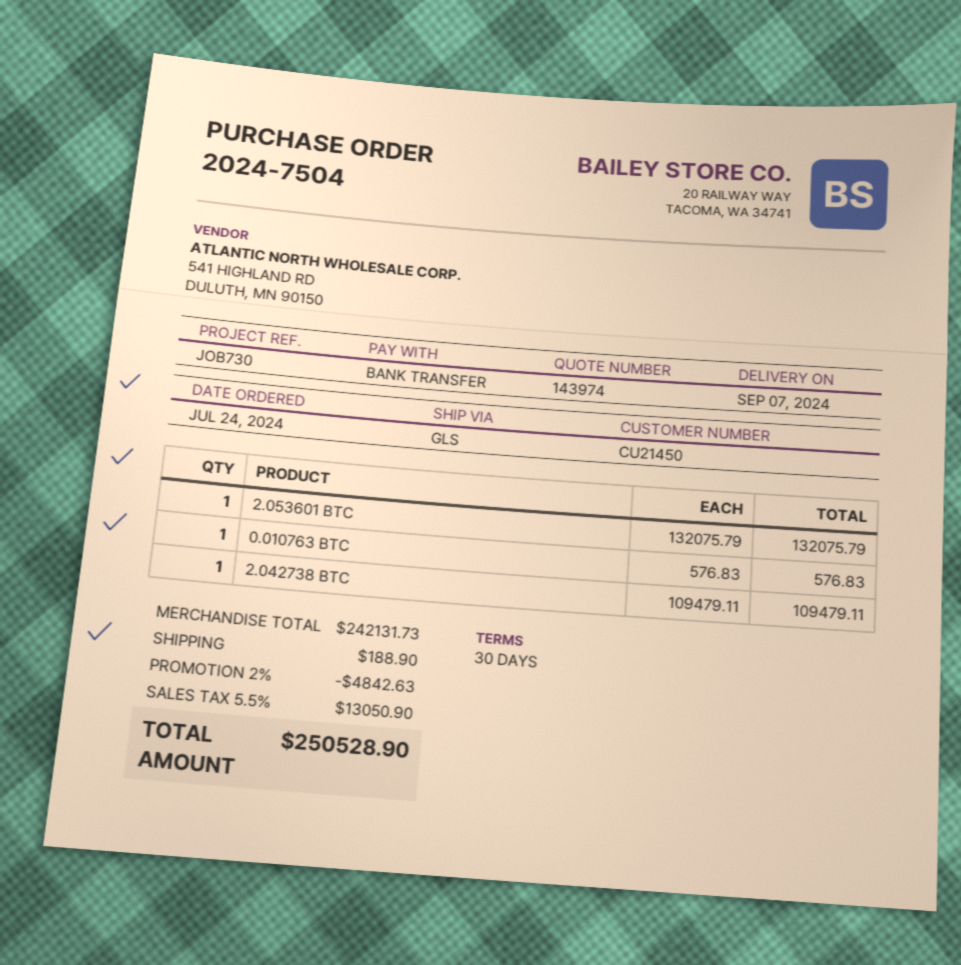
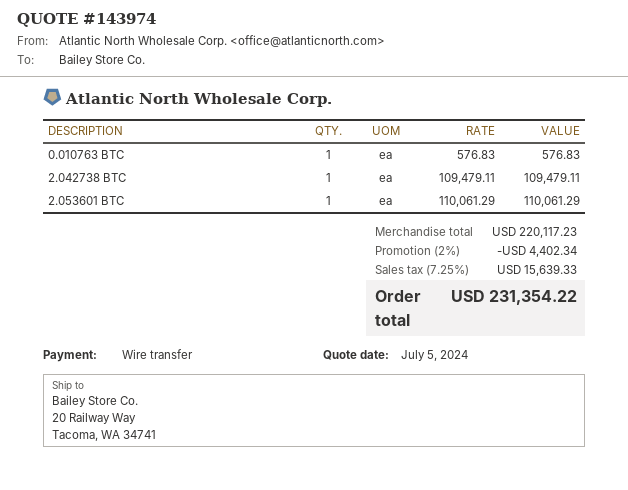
2.053601 BTC: 1 x 132075.79 = 132075.79 -> 1 x 110061.29 = 110061.29
subtotal: 242131.73 -> 220117.23
discount: 2% = 4842.63 -> 2% = 4402.34
shipping: 188.90 -> none
tax: 5.5% = 13050.90 -> 7.25% = 15639.33
total: 250528.90 -> 231354.22

